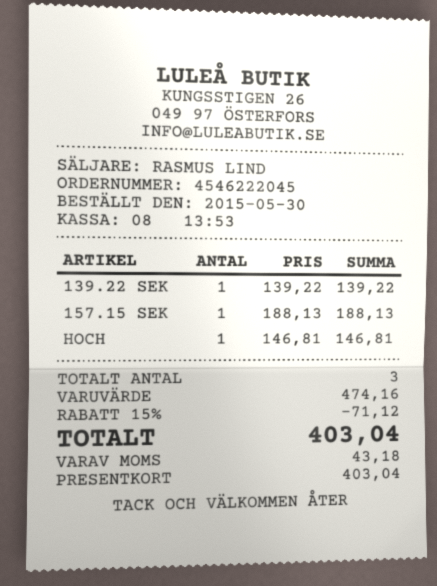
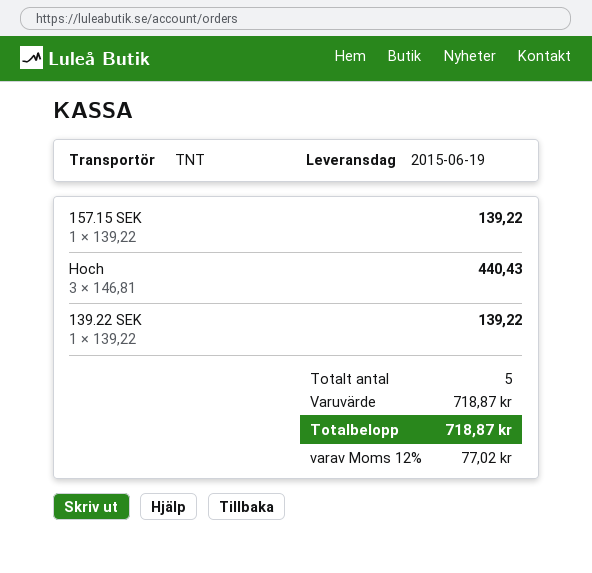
157.15 SEK: 1 x 188.13 = 188.13 -> 1 x 139.22 = 139.22
HOCH: 1 x 146.81 = 146.81 -> 3 x 146.81 = 440.43
total quantity: 3 -> 5
subtotal: 474.16 -> 718.87
discount: 15% = 71.12 -> none
tax: 43.18 -> 77.02
total: 403.04 -> 718.87

